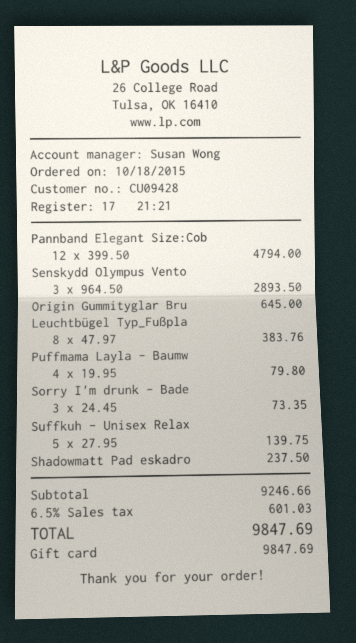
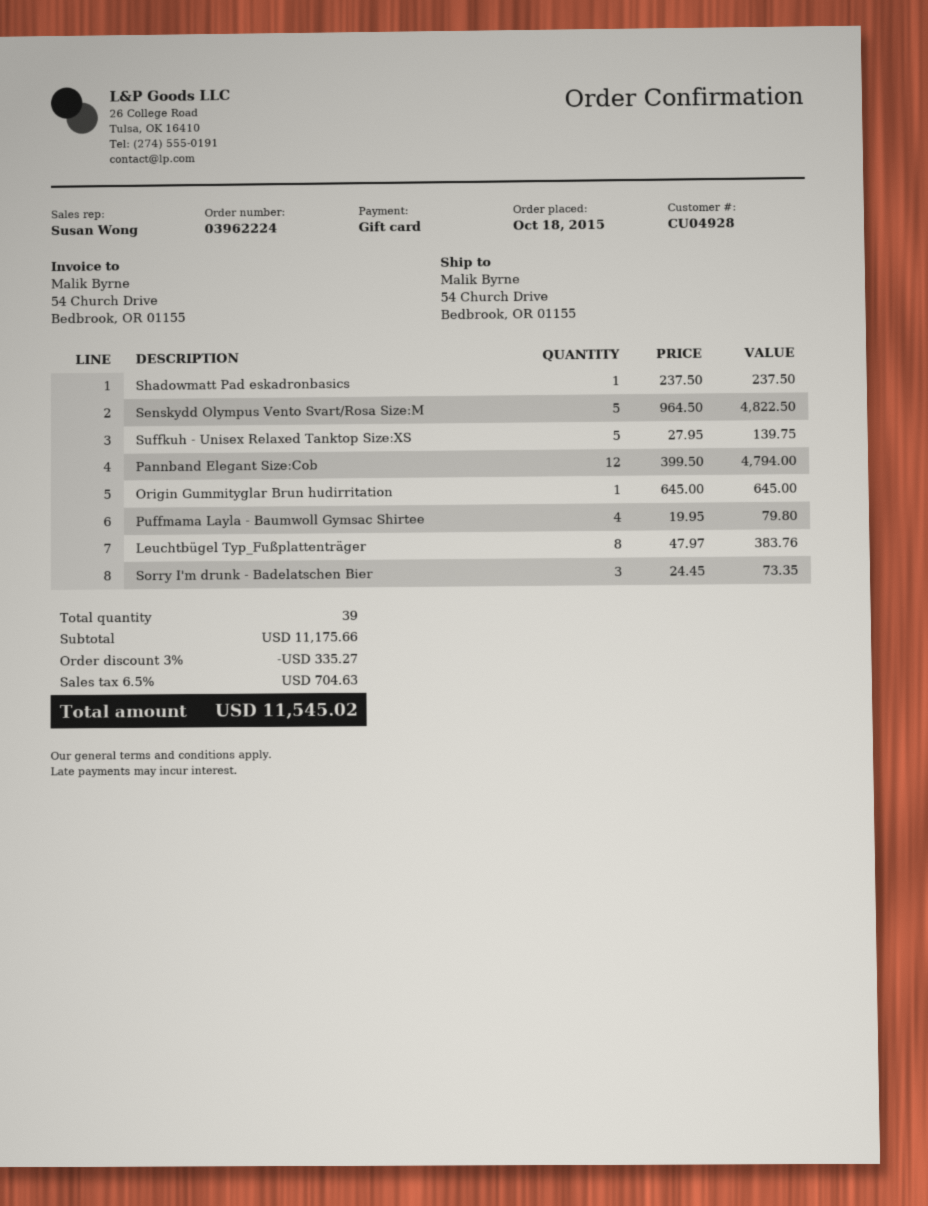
customer number: CU09428 -> CU04928
Senskydd Olympus Vento: 3 x 964.50 = 2893.50 -> 5 x 964.50 = 4822.50
subtotal: 9246.66 -> 11175.66
discount: none -> 3% = 335.27
tax: 6.5% = 601.03 -> 6.5% = 704.63
total: 9847.69 -> 11545.02

